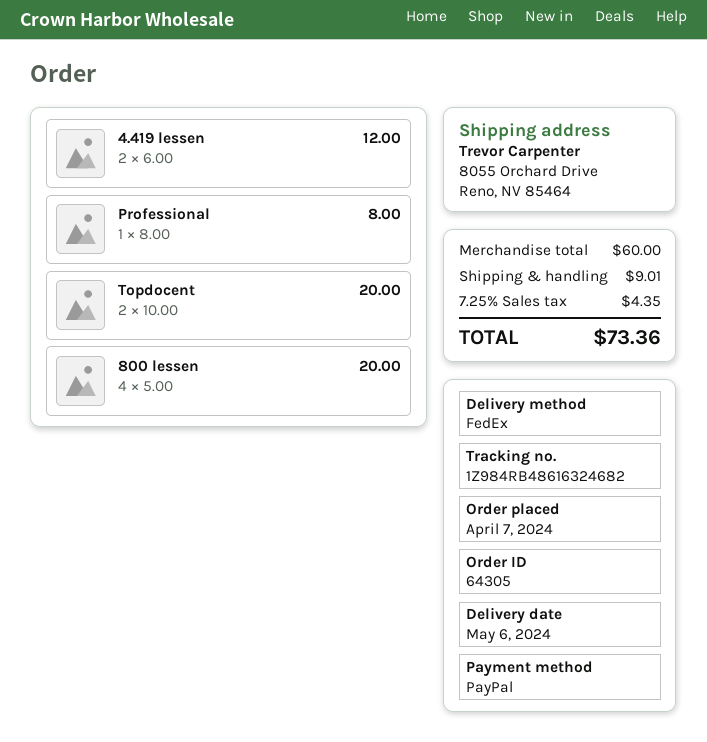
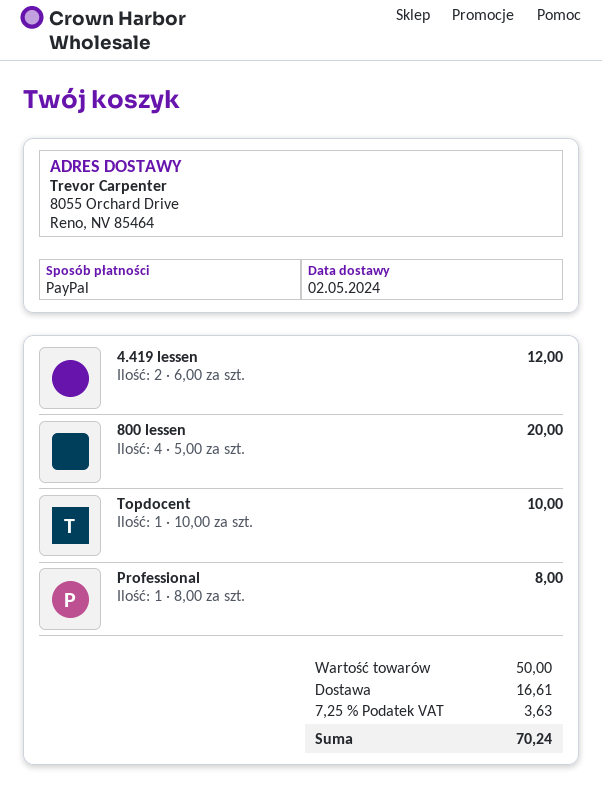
delivery date: 2024-05-06 -> 2024-05-02
Topdocent: 2 x 10.00 = 20.00 -> 1 x 10.00 = 10.00
subtotal: 60.00 -> 50.00
shipping: 9.01 -> 16.61
tax: 7.25% = 4.35 -> 7.25% = 3.63
total: 73.36 -> 70.24

